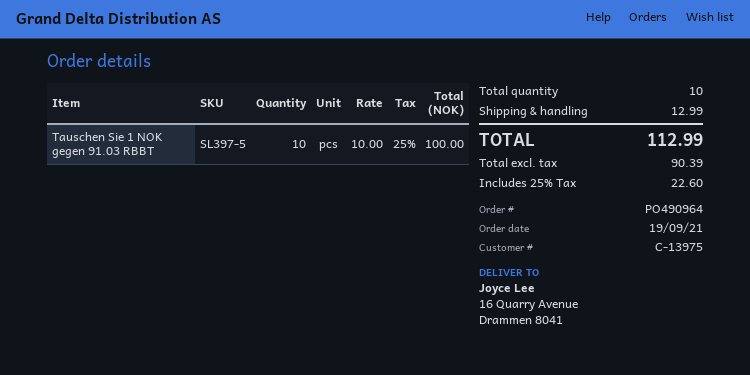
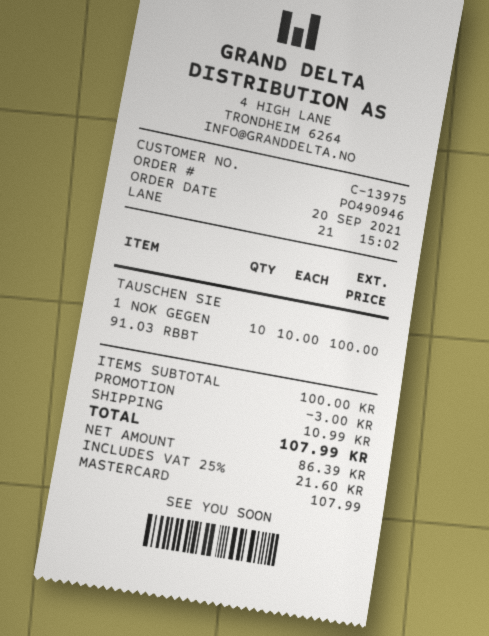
order number: PO490964 -> PO490946
order date: 2021-09-19 -> 2021-09-20
discount: none -> 3.00
shipping: 12.99 -> 10.99
net: 90.39 -> 86.39
tax: 25% = 22.60 -> 25% = 21.60
total: 112.99 -> 107.99

